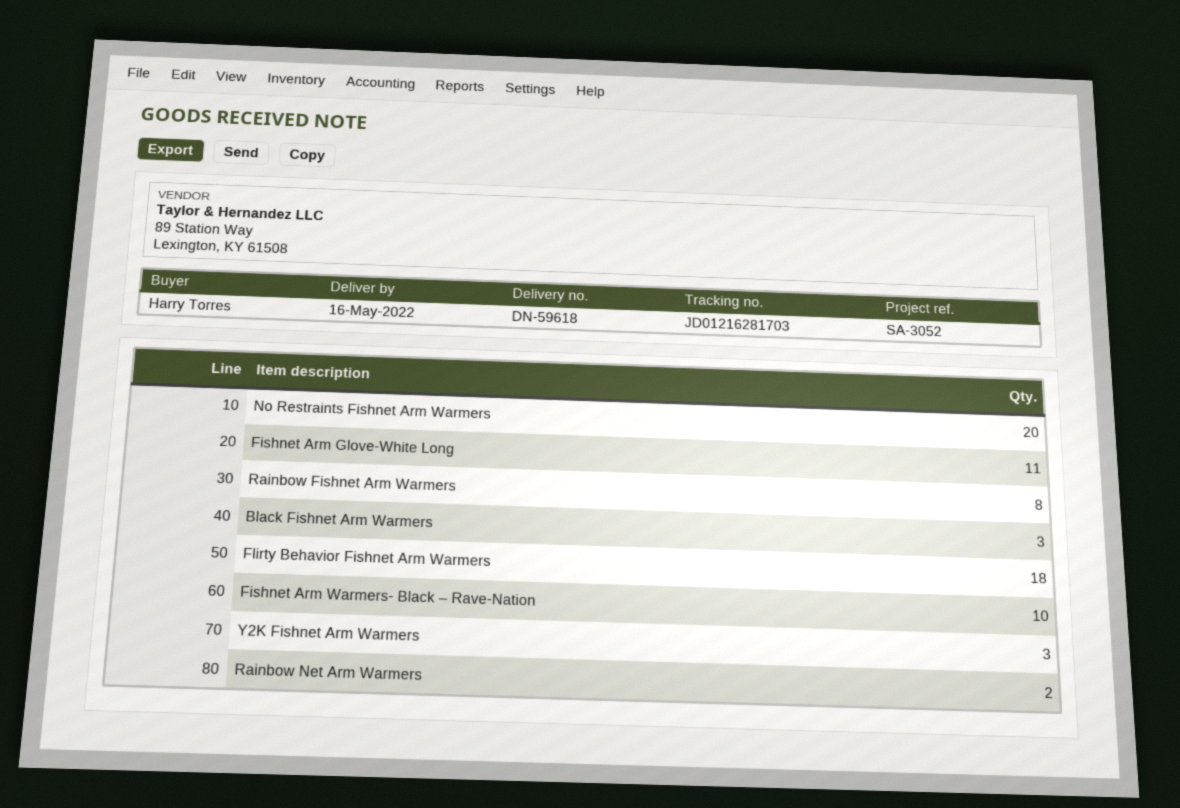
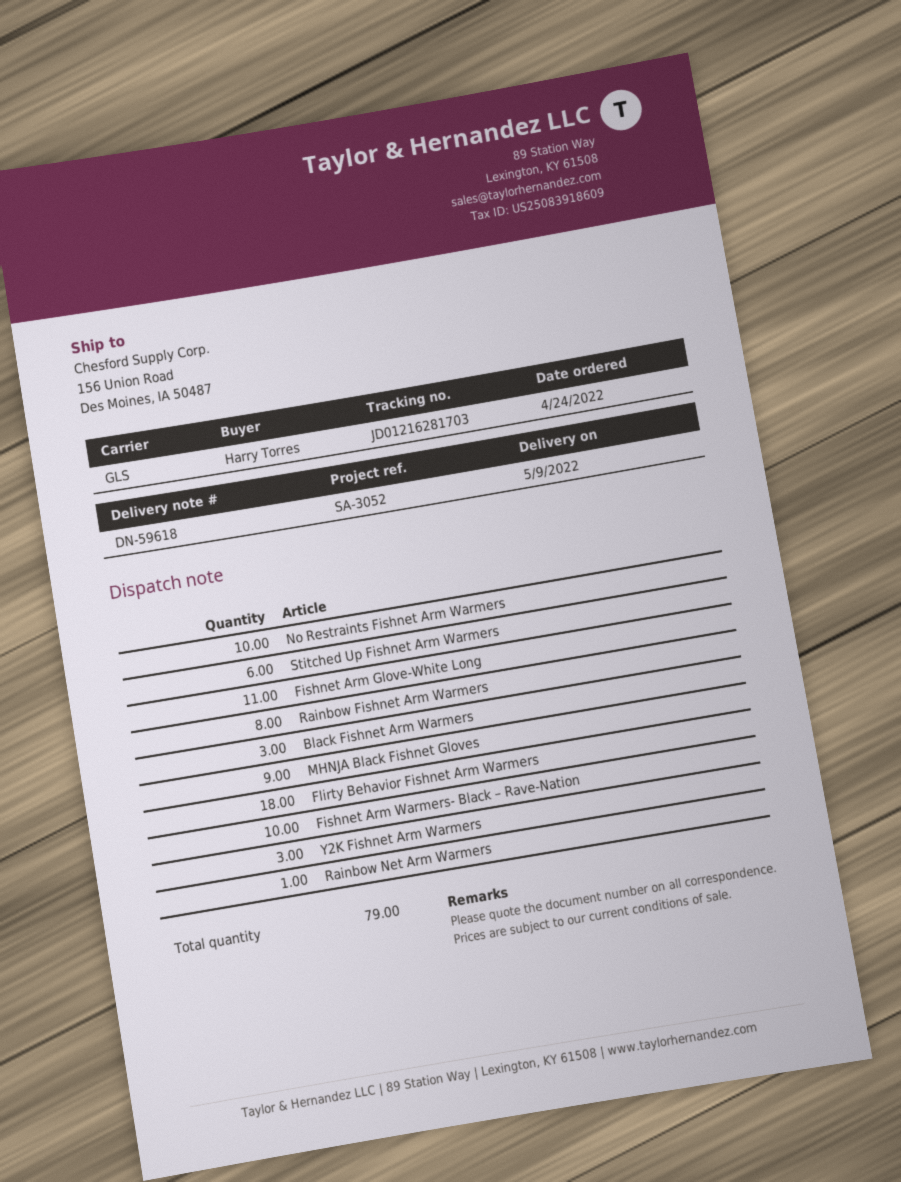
delivery date: 2022-05-16 -> 2022-05-09
No Restraints Fishnet Arm Warmers: 20 -> 10
Rainbow Net Arm Warmers: 2 -> 1
Stitched Up Fishnet Arm Warmers: none -> 6
MHNJA Black Fishnet Gloves: none -> 9

